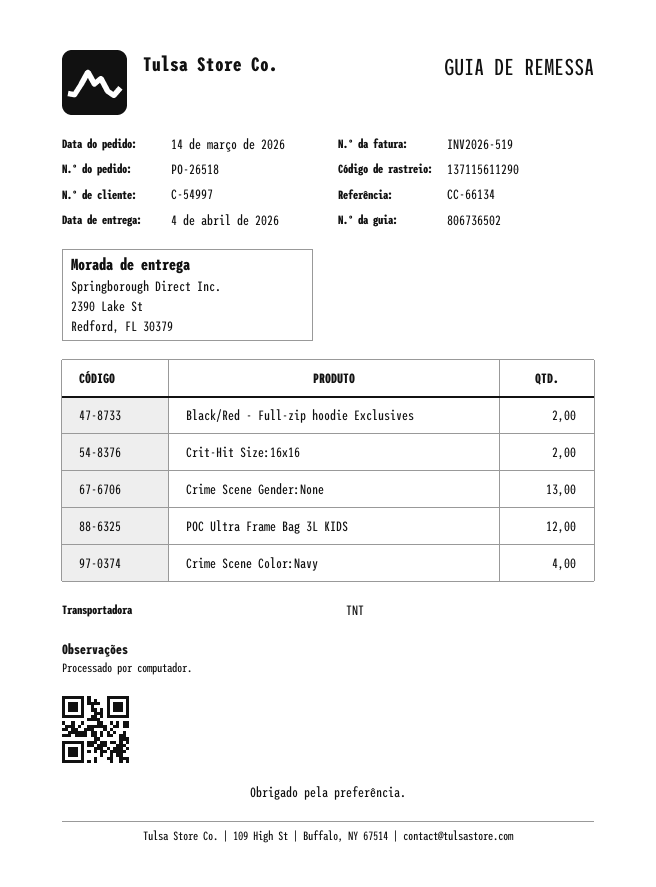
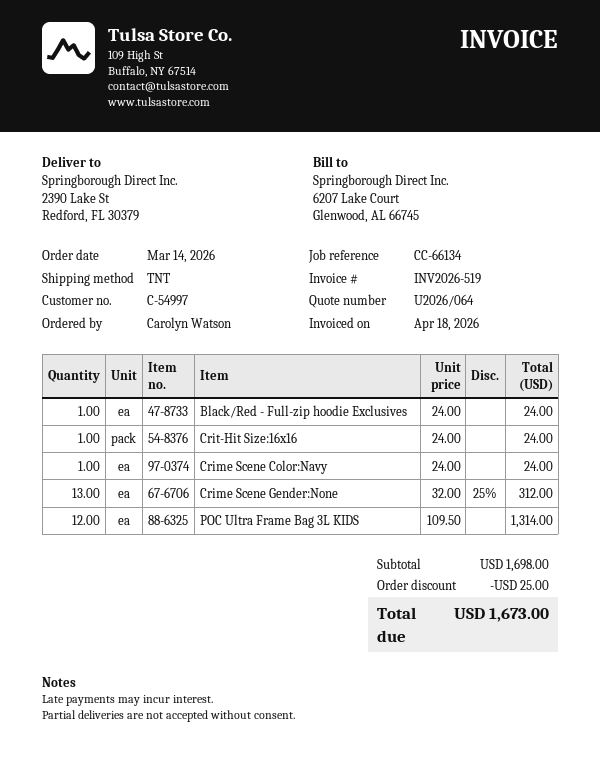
Black/Red - Full-zip hoodie Exclusives: 2 -> 1
Crit-Hit Size:16x16: 2 -> 1
Crime Scene Color:Navy: 4 -> 1

